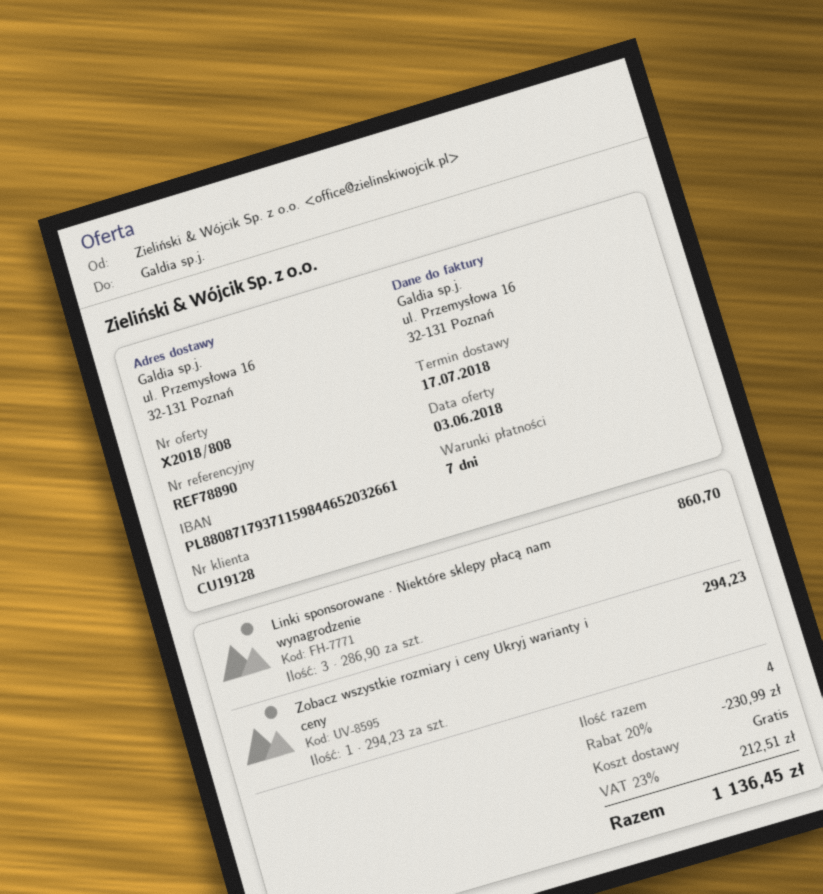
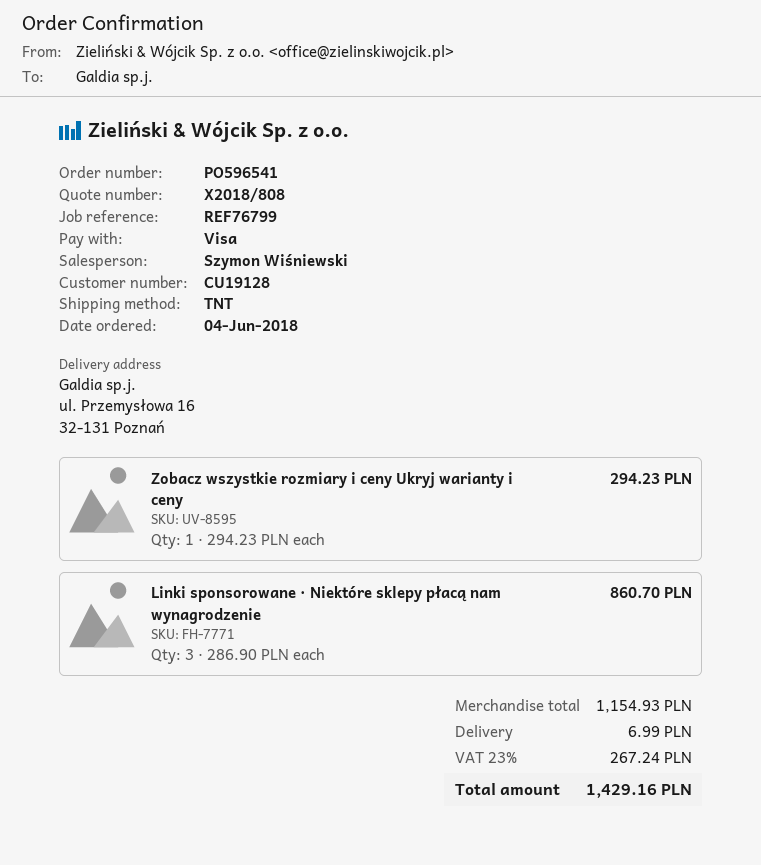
reference: REF78890 -> REF76799
discount: 20% = 230.99 -> none
shipping: 0.00 -> 6.99
tax: 23% = 212.51 -> 23% = 267.24
total: 1136.45 -> 1429.16

